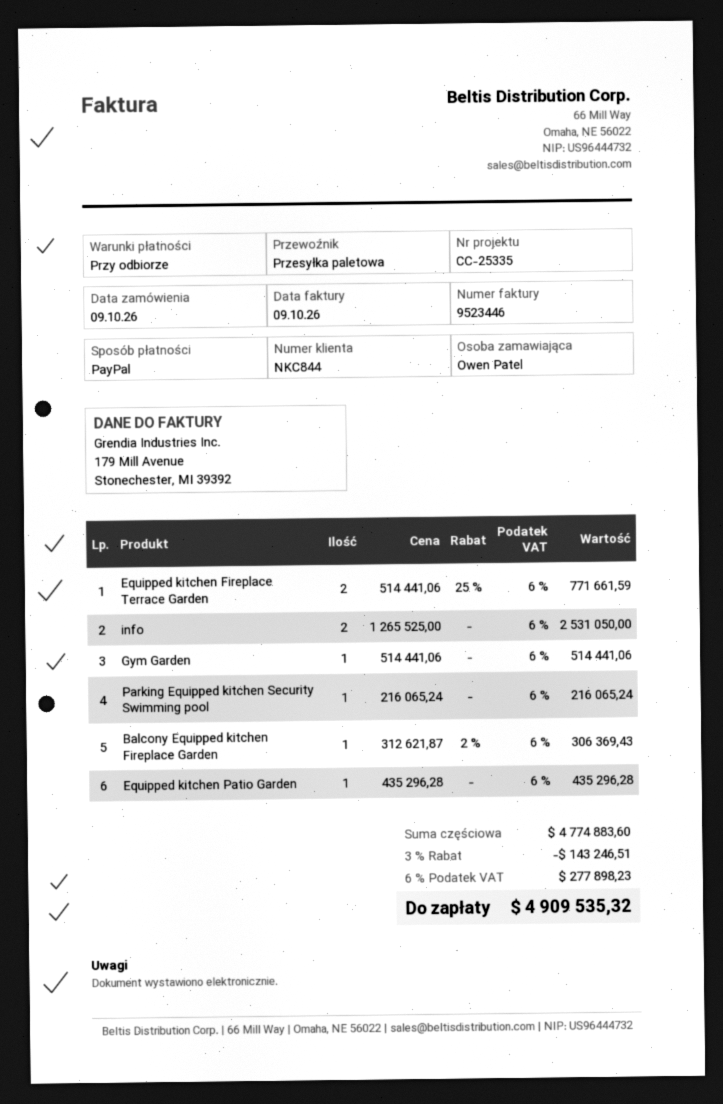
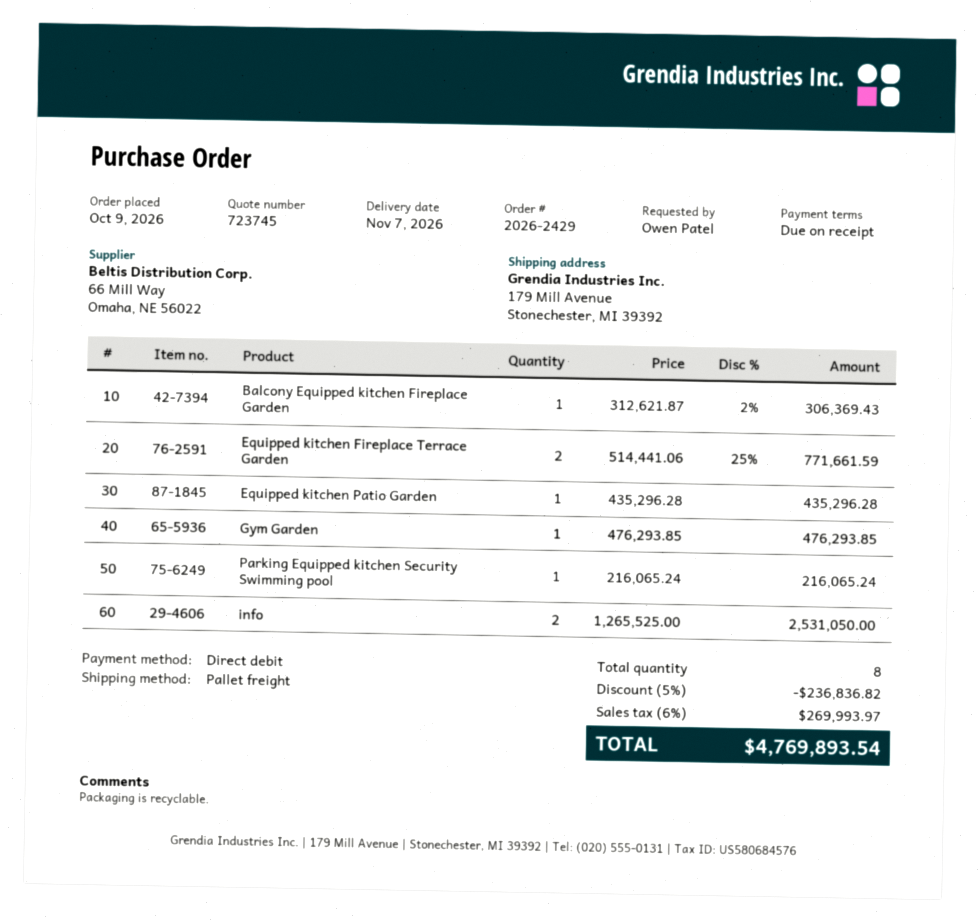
payment method: PayPal -> direct debit
Gym Garden: 1 x 514441.06 = 514441.06 -> 1 x 476293.85 = 476293.85
discount: 3% = 143246.51 -> 5% = 236836.82
tax: 6% = 277898.23 -> 6% = 269993.97
total: 4909535.32 -> 4769893.54

